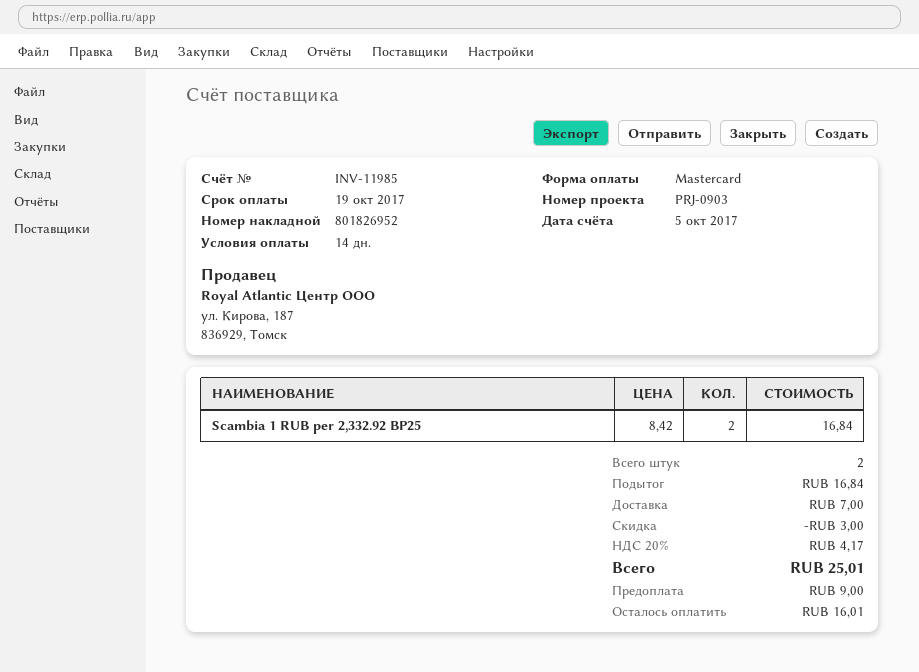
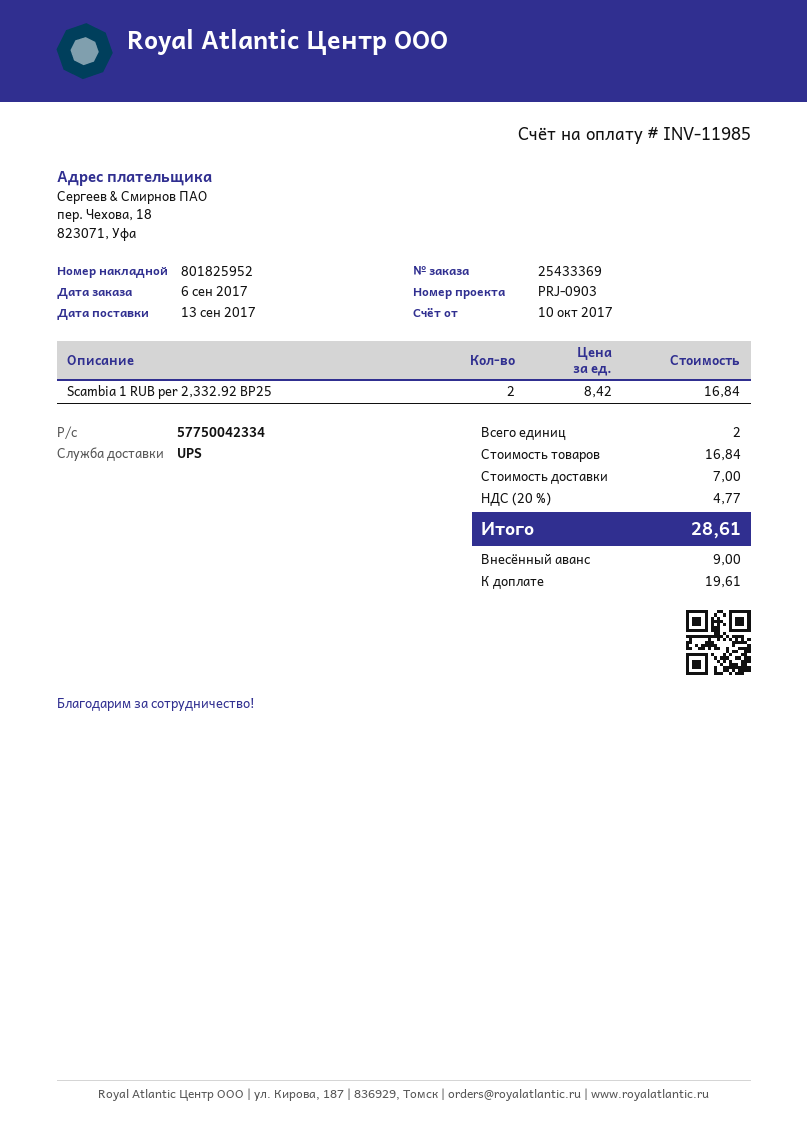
delivery note number: 801826952 -> 801825952
invoice date: 2017-10-05 -> 2017-10-10
discount: 3.00 -> none
tax: 20% = 4.17 -> 20% = 4.77
total: 25.01 -> 28.61
balance: 16.01 -> 19.61

